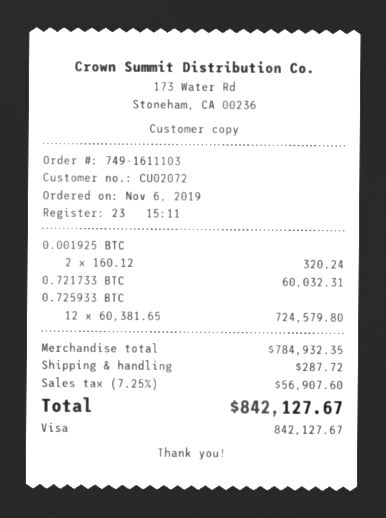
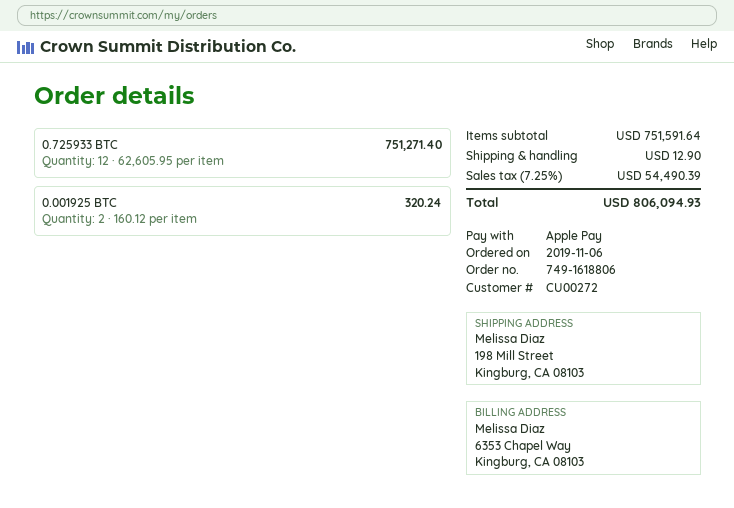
order number: 749-1611103 -> 749-1618806
customer number: CU02072 -> CU00272
payment method: Visa -> Apple Pay
0.721733 BTC: 1 x 60032.31 = 60032.31 -> none
0.725933 BTC: 12 x 60381.65 = 724579.80 -> 12 x 62605.95 = 751271.40
subtotal: 784932.35 -> 751591.64
shipping: 287.72 -> 12.90
tax: 7.25% = 56907.60 -> 7.25% = 54490.39
total: 842127.67 -> 806094.93

